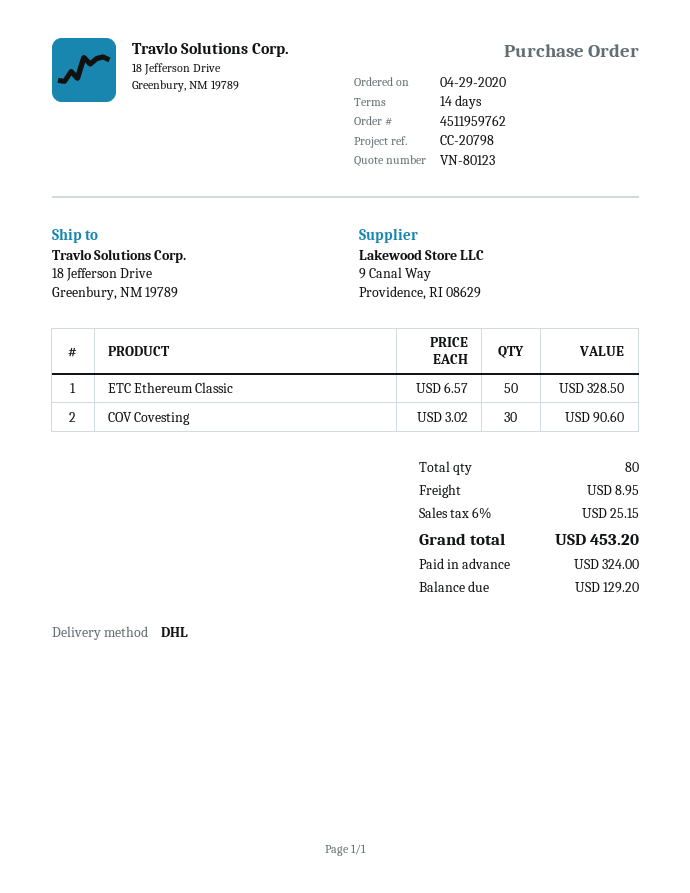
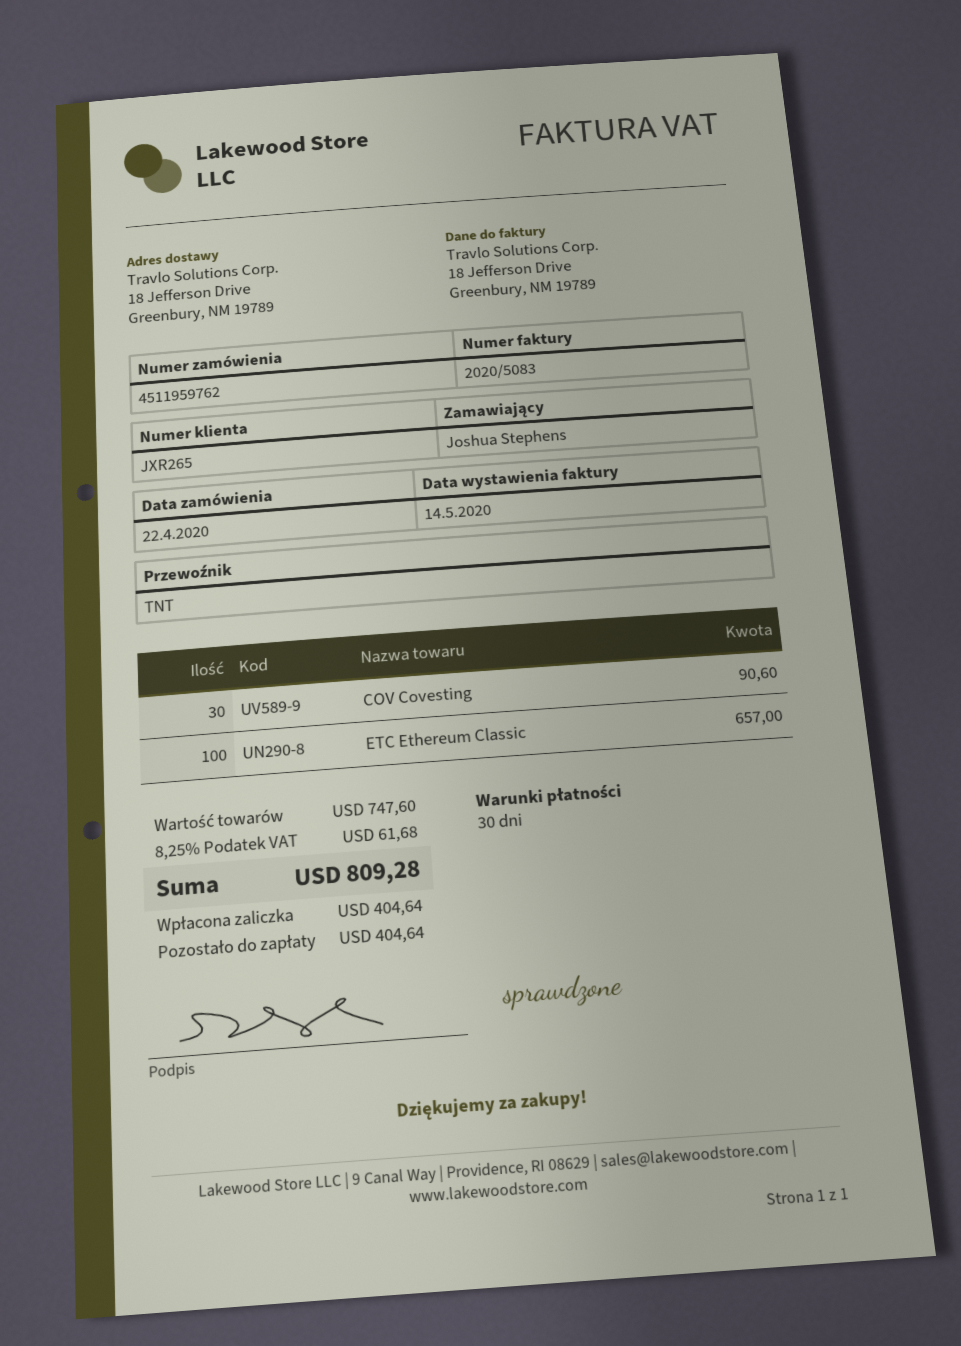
order date: 2020-04-29 -> 2020-04-22
payment terms: 14 days -> 30 days
shipping method: DHL -> TNT
ETC Ethereum Classic: 50 for 328.50 -> 100 for 657.00
shipping: 8.95 -> none
tax: 6% = 25.15 -> 8.25% = 61.68
total: 453.20 -> 809.28
deposit: 324.00 -> 404.64
balance: 129.20 -> 404.64

